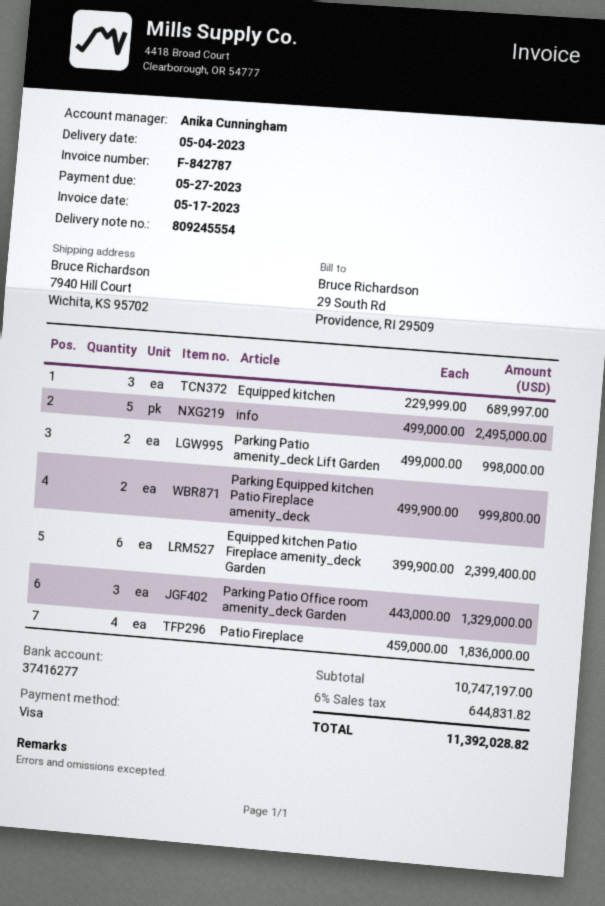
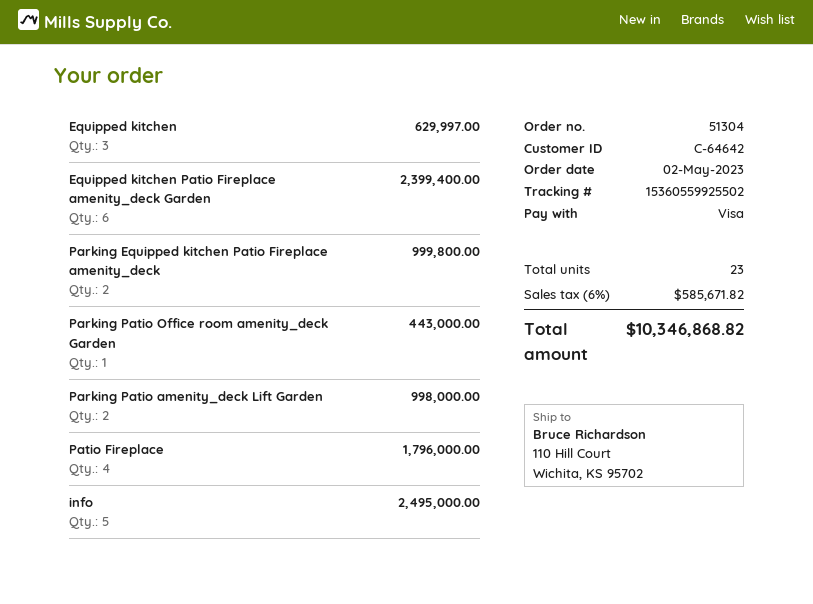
ship to: 7940 Hill Court, Wichita, KS 95702 -> 110 Hill Court, Wichita, KS 95702
Equipped kitchen: 3 for 689997.00 -> 3 for 629997.00
Parking Patio Office room amenity_deck Garden: 3 for 1329000.00 -> 1 for 443000.00
Patio Fireplace: 4 for 1836000.00 -> 4 for 1796000.00
tax: 6% = 644831.82 -> 6% = 585671.82
total: 11392028.82 -> 10346868.82

